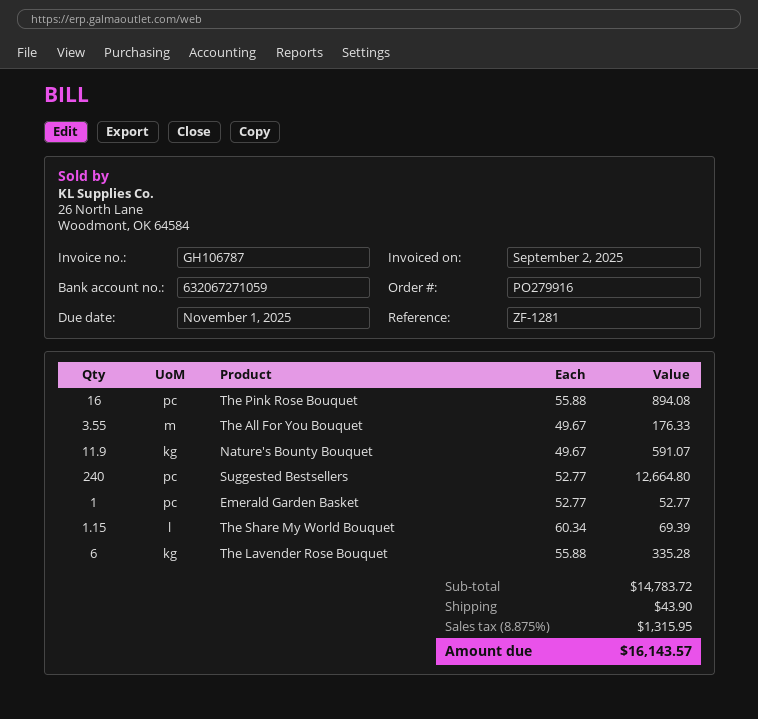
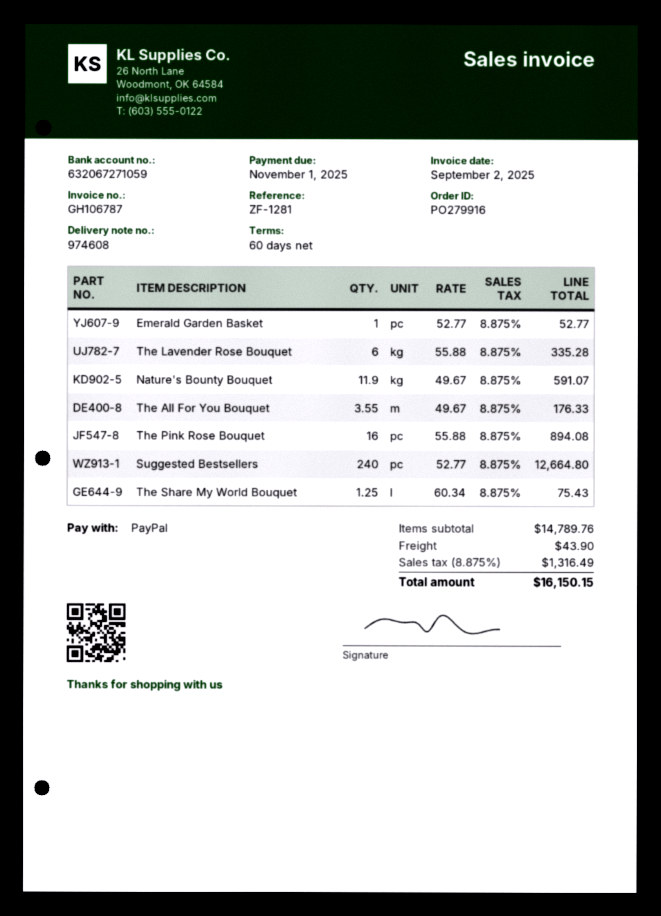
The Share My World Bouquet: 1.15 x 60.34 = 69.39 -> 1.25 x 60.34 = 75.43
subtotal: 14783.72 -> 14789.76
tax: 8.875% = 1315.95 -> 8.875% = 1316.49
total: 16143.57 -> 16150.15

